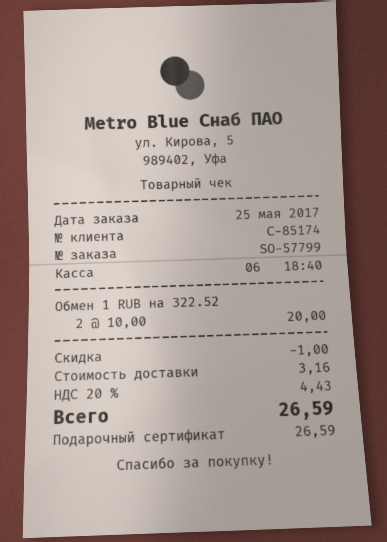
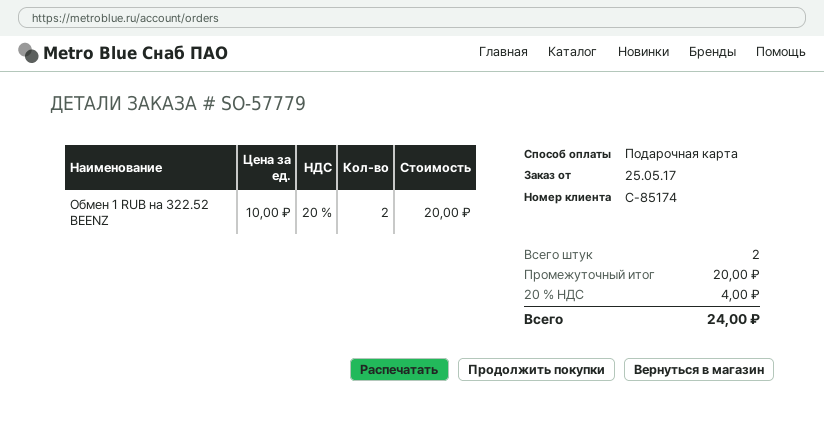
order number: SO-57799 -> SO-57779
discount: 1.00 -> none
shipping: 3.16 -> none
tax: 20% = 4.43 -> 20% = 4.00
total: 26.59 -> 24.00

